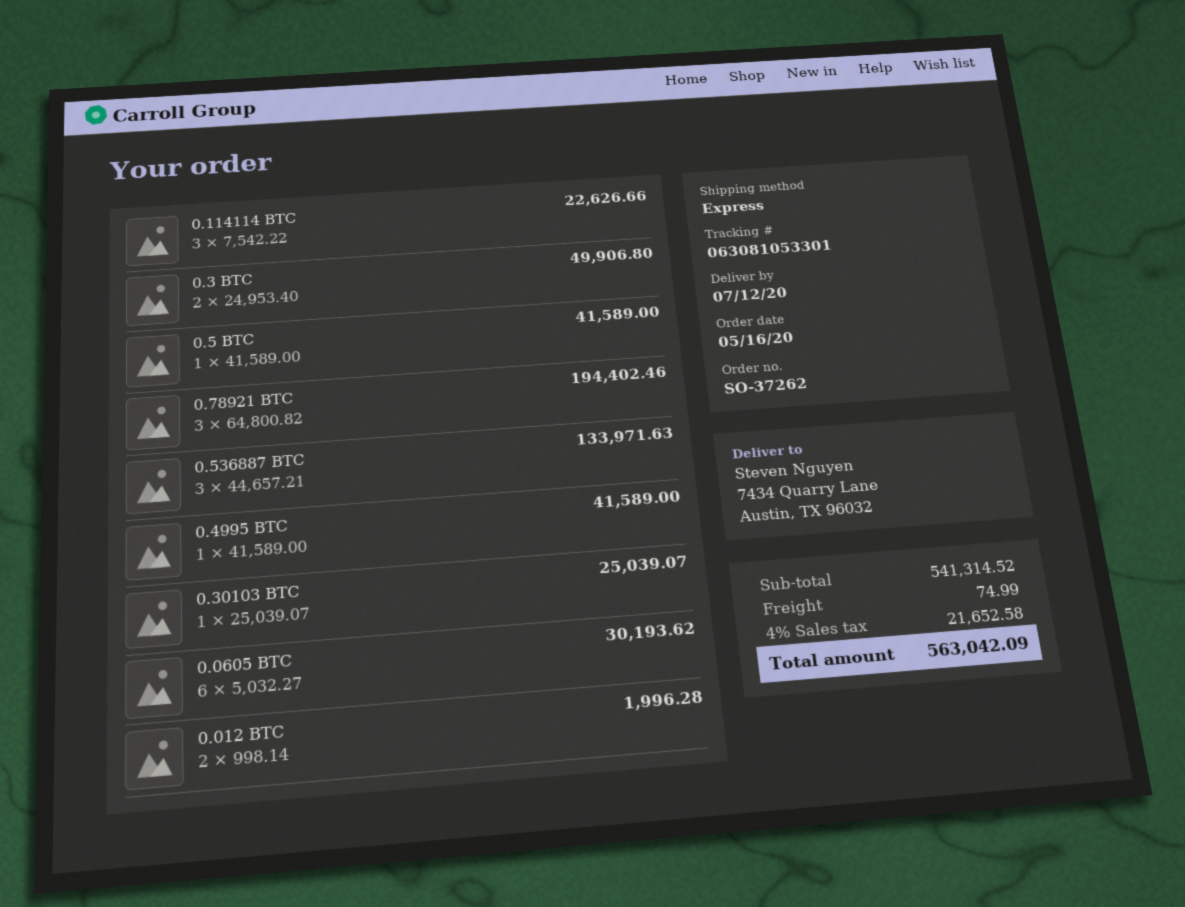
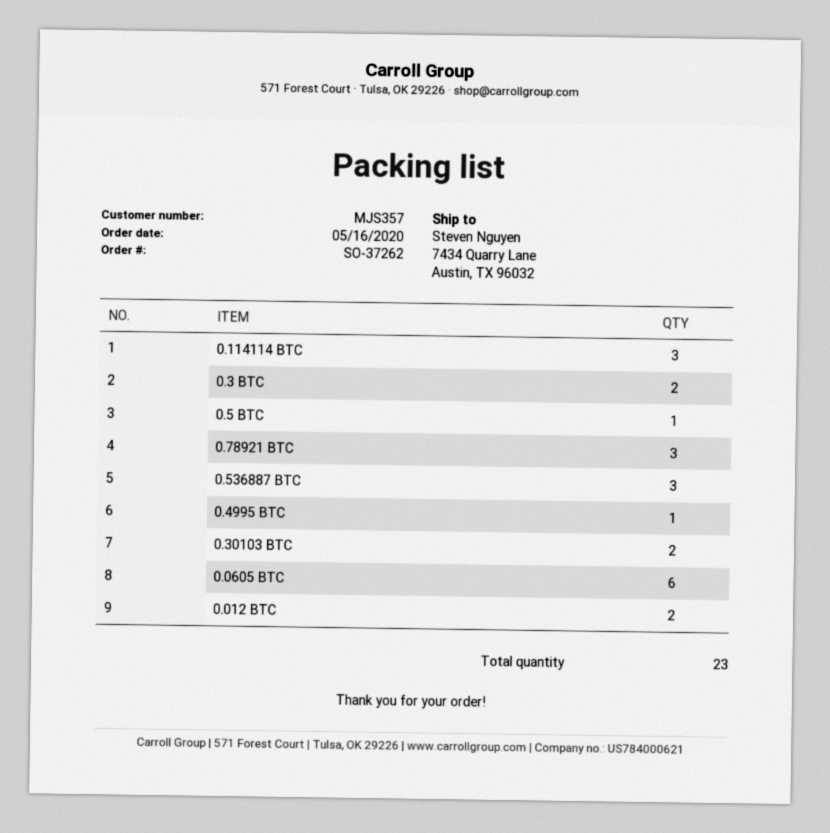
0.30103 BTC: 1 -> 2

